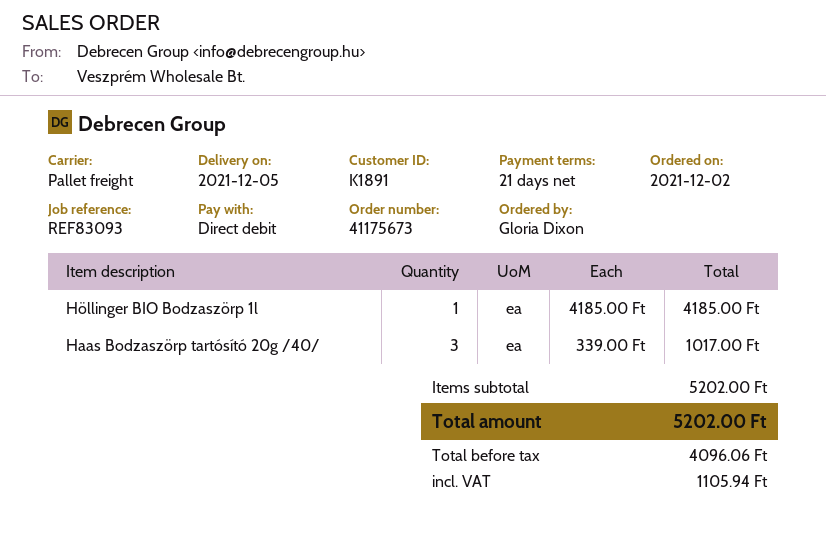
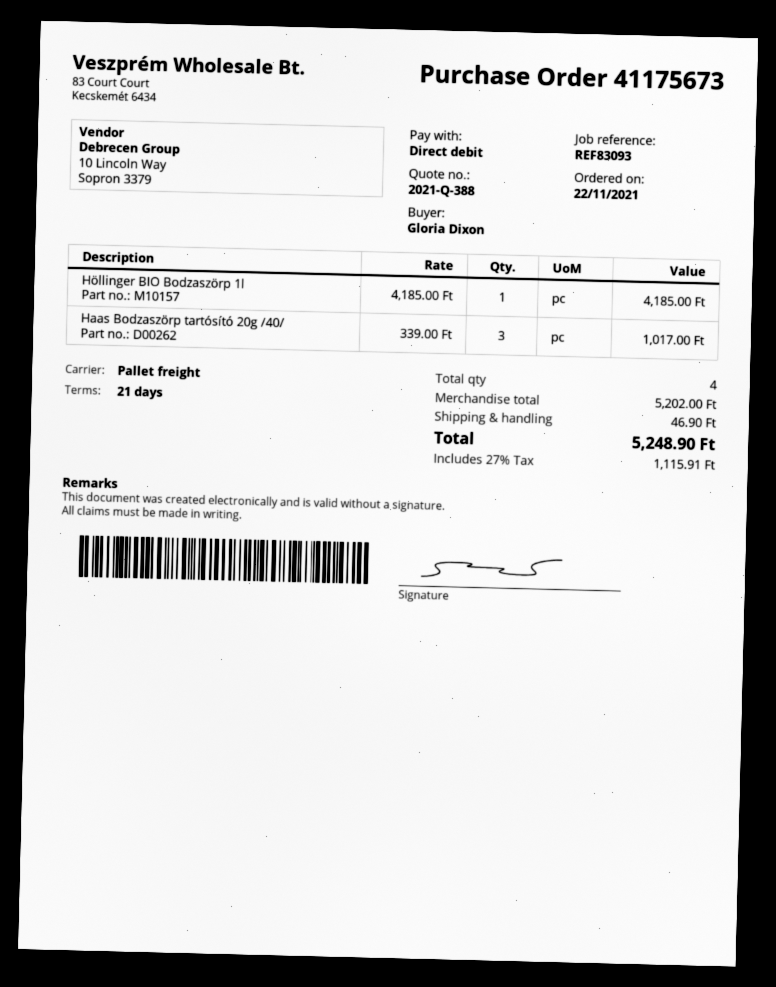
order date: 2021-12-02 -> 2021-11-22
shipping: none -> 46.90
tax: 1105.94 -> 1115.91
total: 5202.00 -> 5248.90

